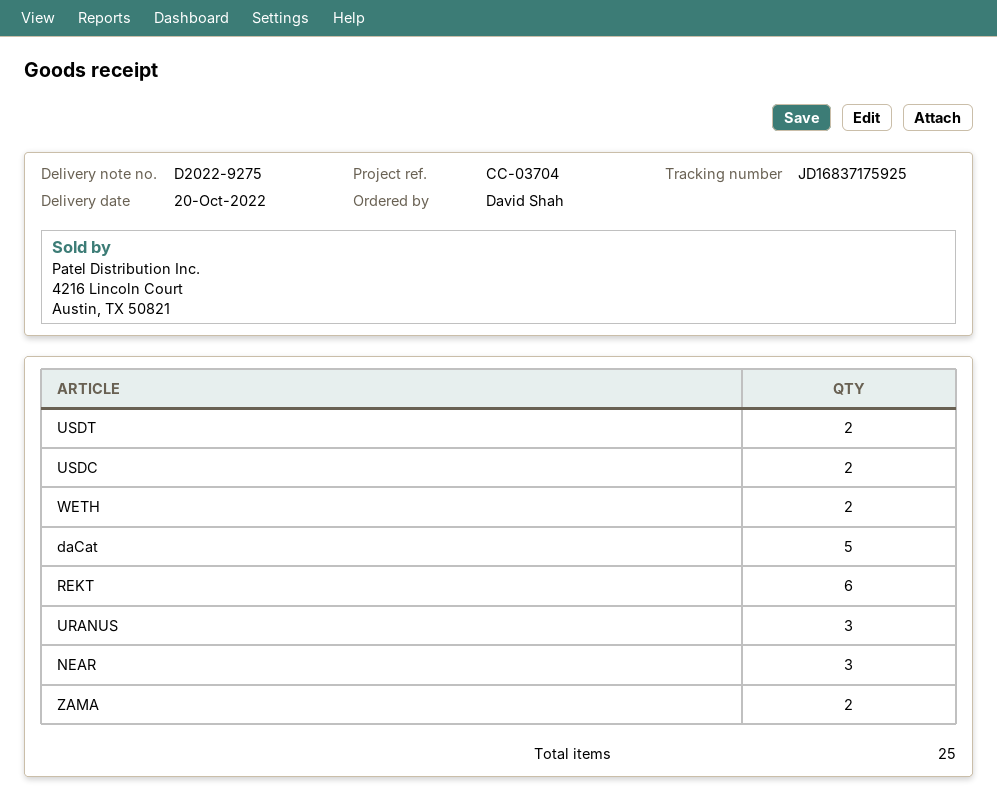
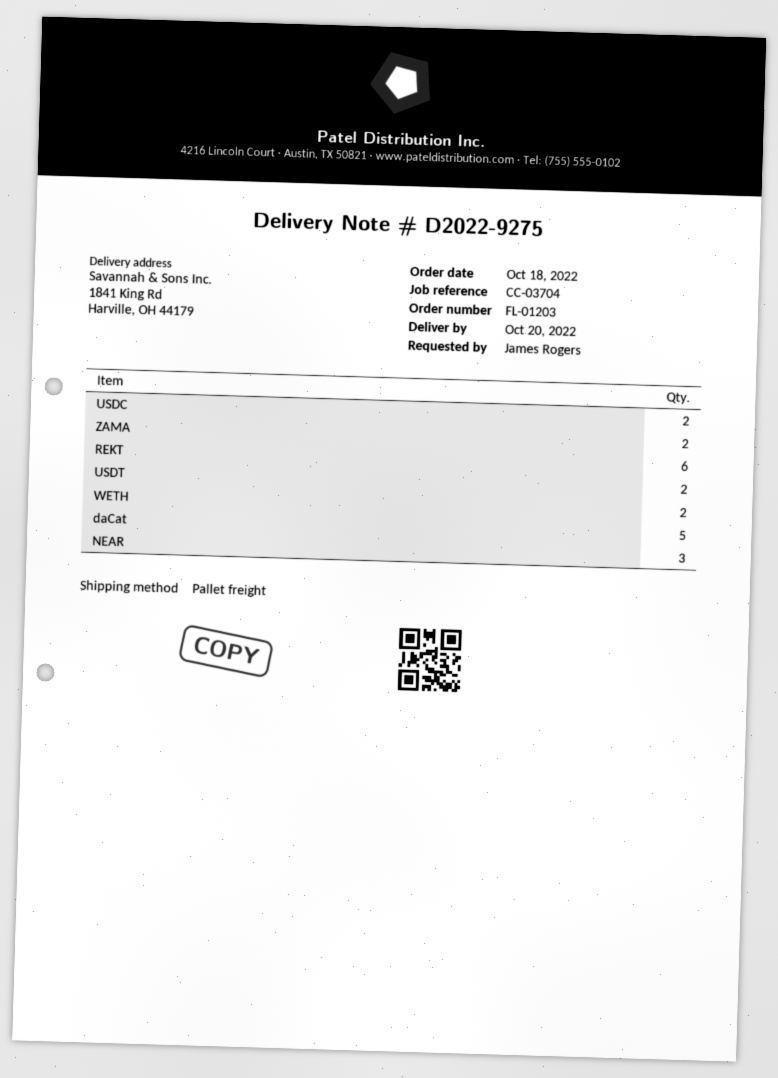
ordered by: David Shah -> James Rogers
URANUS: 3 -> none

